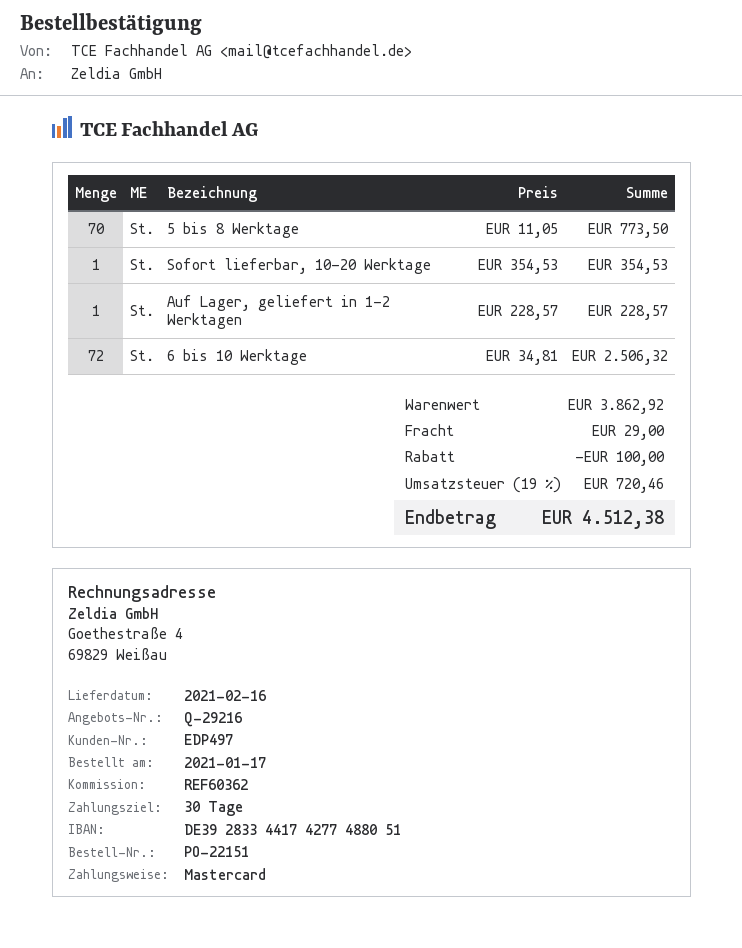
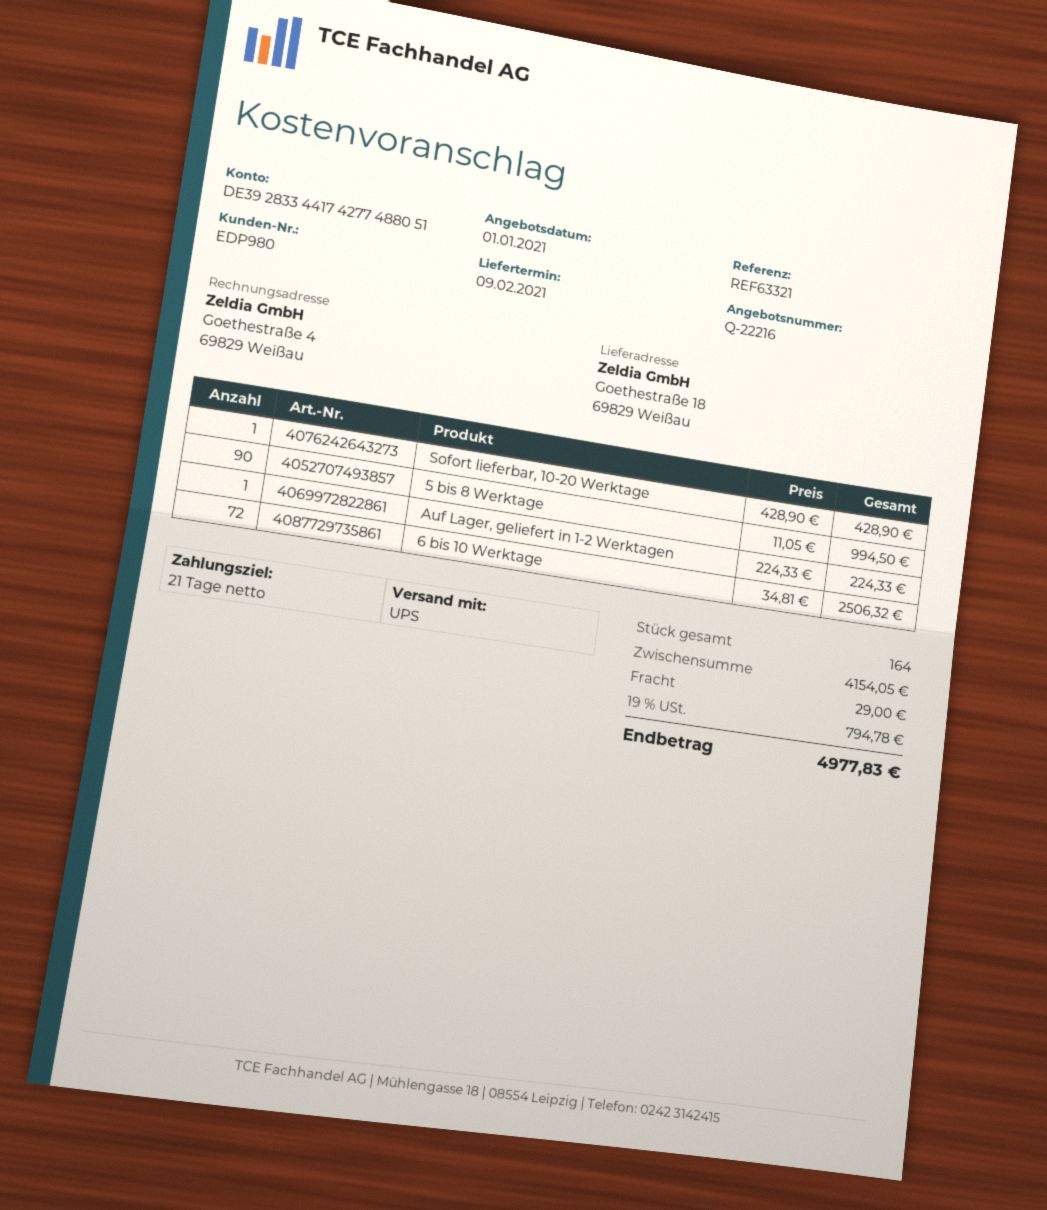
quote number: Q-29216 -> Q-22216
delivery date: 2021-02-16 -> 2021-02-09
payment terms: 30 days -> 21 days
customer number: EDP497 -> EDP980
reference: REF60362 -> REF63321
5 bis 8 Werktage: 70 x 11.05 = 773.50 -> 90 x 11.05 = 994.50
Sofort lieferbar, 10-20 Werktage: 1 x 354.53 = 354.53 -> 1 x 428.90 = 428.90
Auf Lager, geliefert in 1-2 Werktagen: 1 x 228.57 = 228.57 -> 1 x 224.33 = 224.33
subtotal: 3862.92 -> 4154.05
discount: 100.00 -> none
tax: 19% = 720.46 -> 19% = 794.78
total: 4512.38 -> 4977.83

